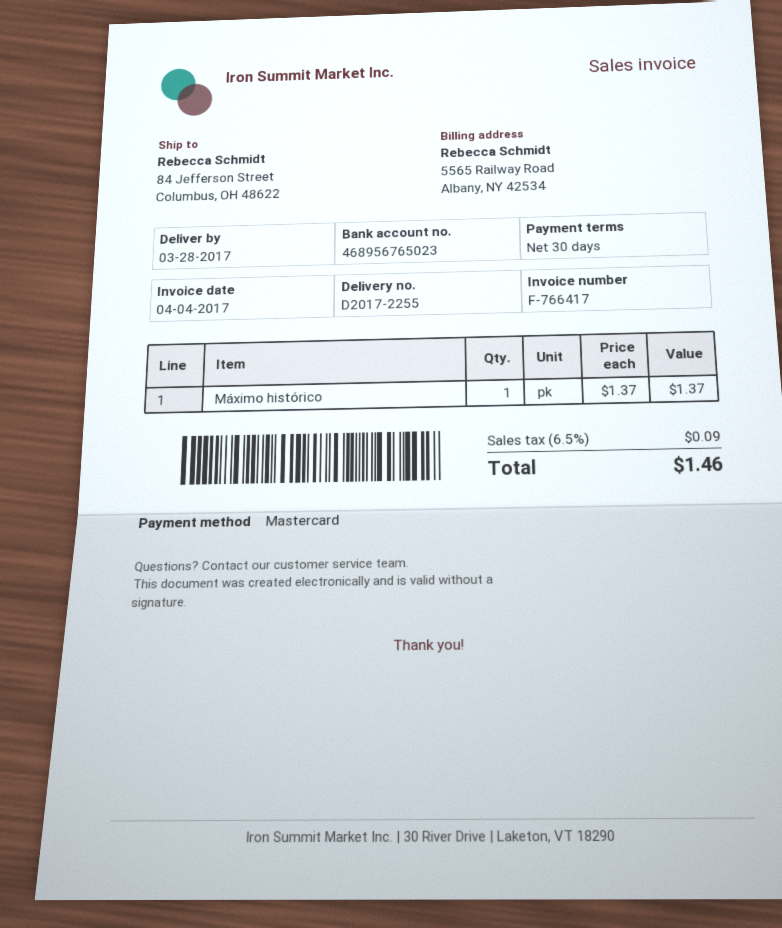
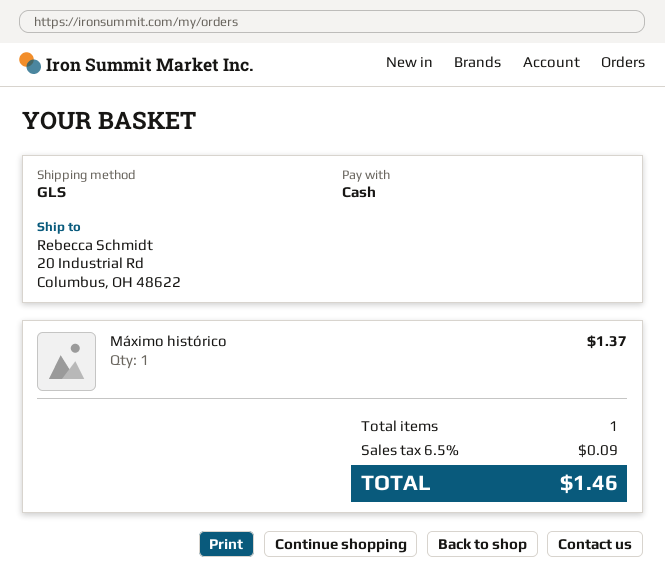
payment method: Mastercard -> cash
ship to: 84 Jefferson Street, Columbus, OH 48622 -> 20 Industrial Rd, Columbus, OH 48622

